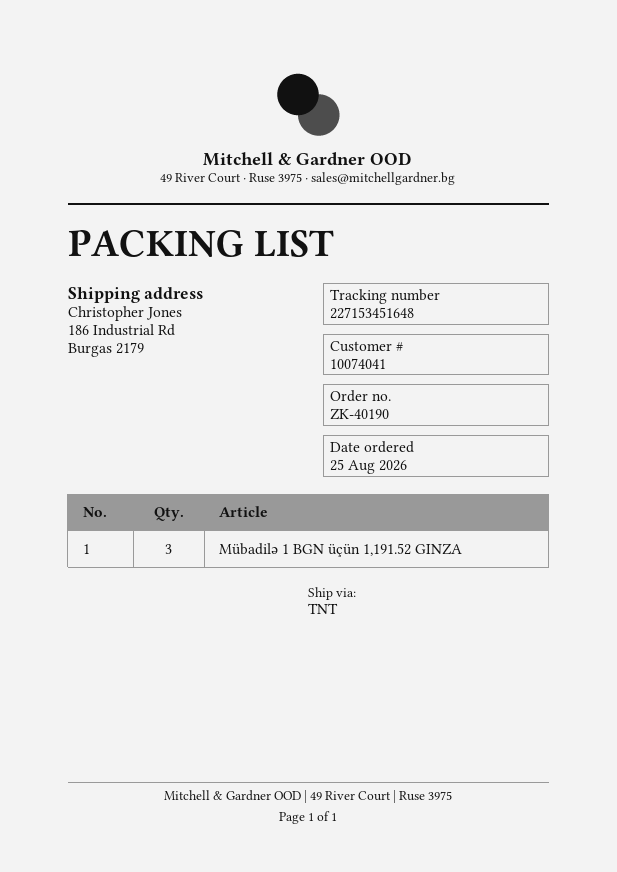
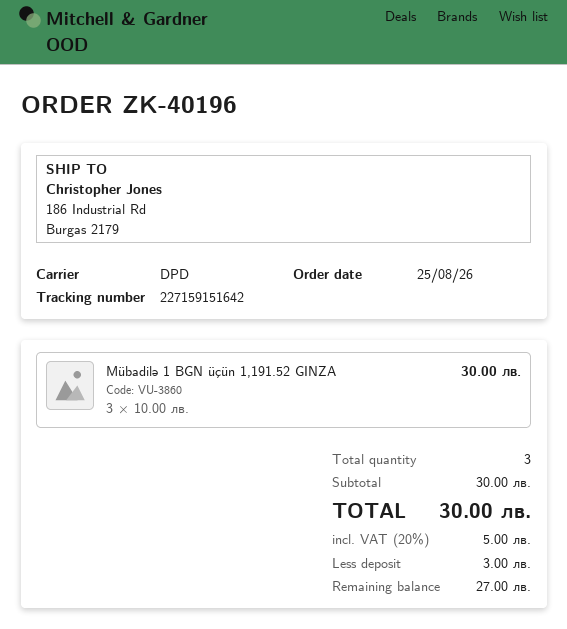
order number: ZK-40190 -> ZK-40196
shipping method: TNT -> DPD
tracking number: 227153451648 -> 227159151642

